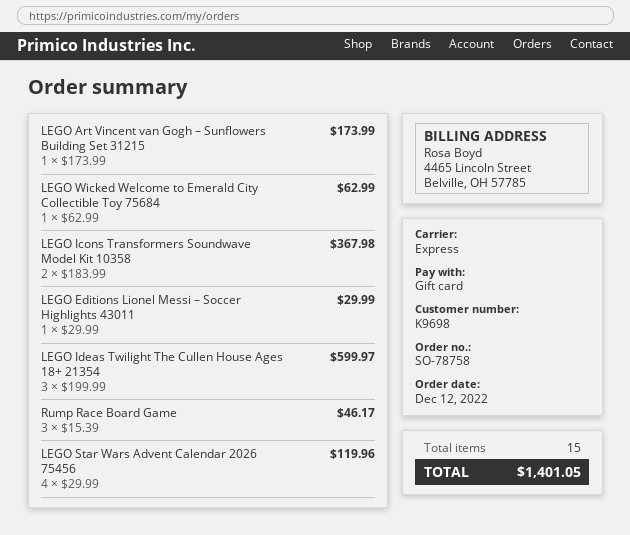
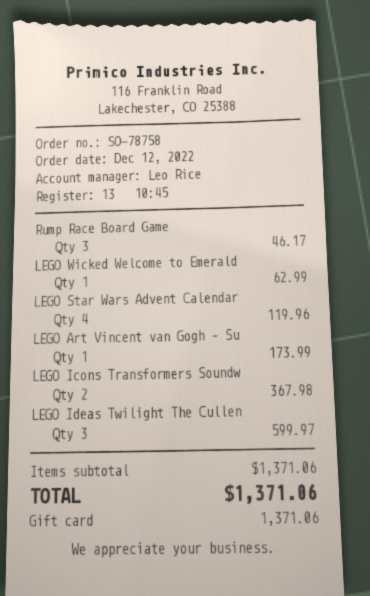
LEGO Editions Lionel Messi – Soccer Highlights 43011: 1 for 29.99 -> none
total: 1401.05 -> 1371.06

